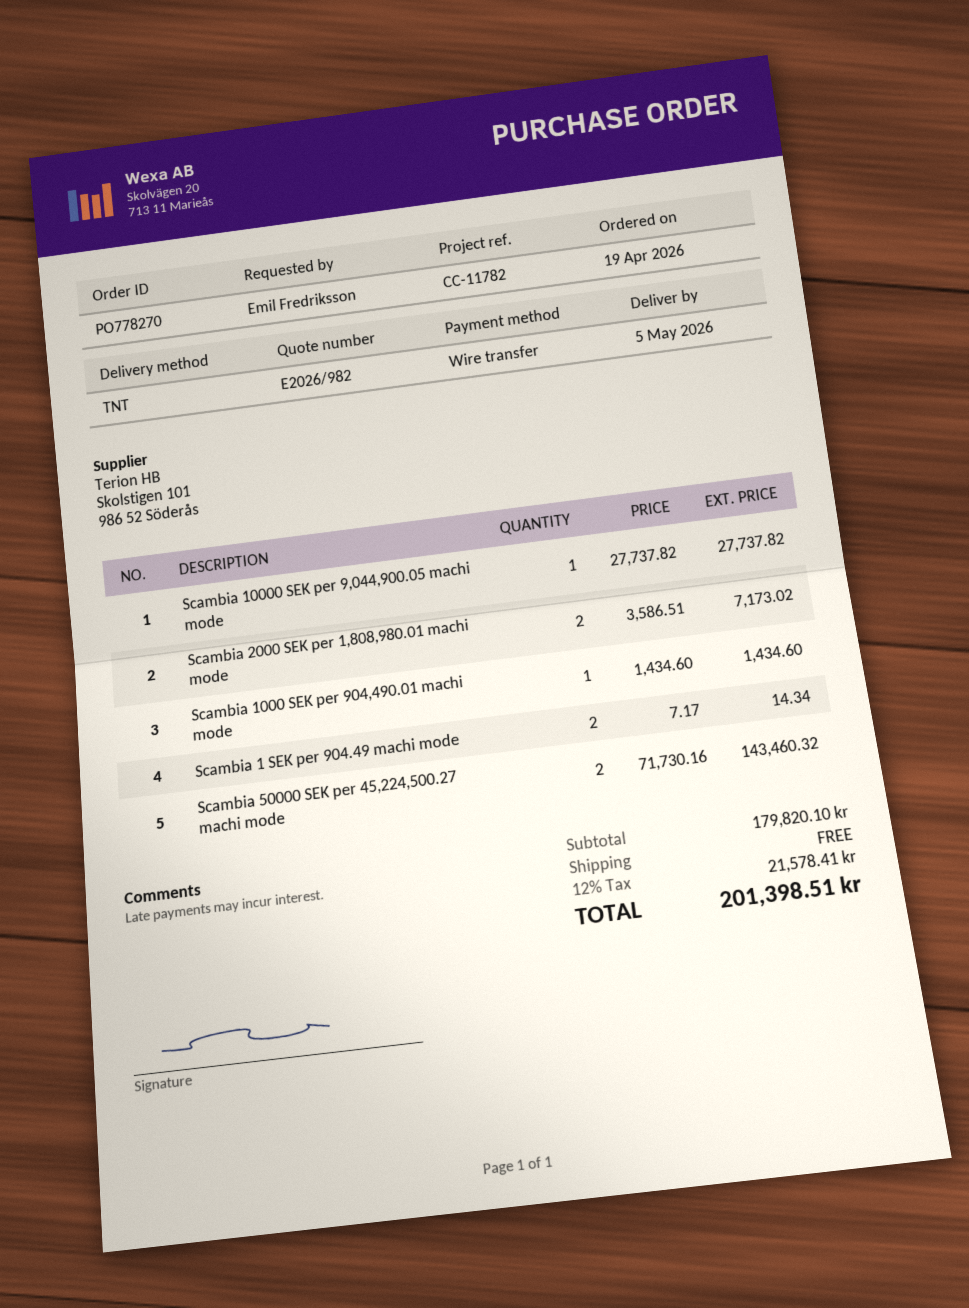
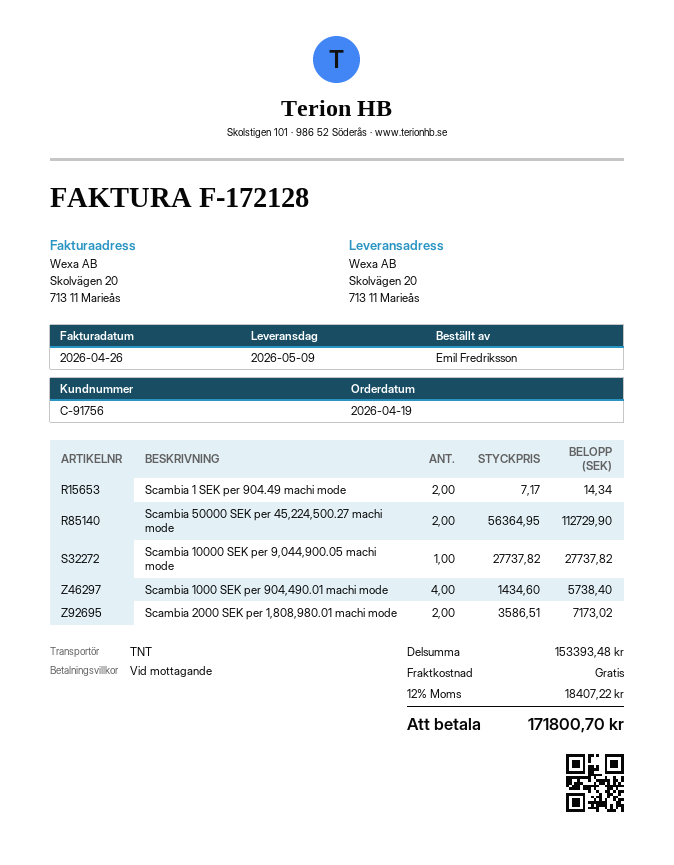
delivery date: 2026-05-05 -> 2026-05-09
Scambia 1000 SEK per 904,490.01 machi mode: 1 x 1434.60 = 1434.60 -> 4 x 1434.60 = 5738.40
Scambia 50000 SEK per 45,224,500.27 machi mode: 2 x 71730.16 = 143460.32 -> 2 x 56364.95 = 112729.90
subtotal: 179820.10 -> 153393.48
tax: 12% = 21578.41 -> 12% = 18407.22
total: 201398.51 -> 171800.70

